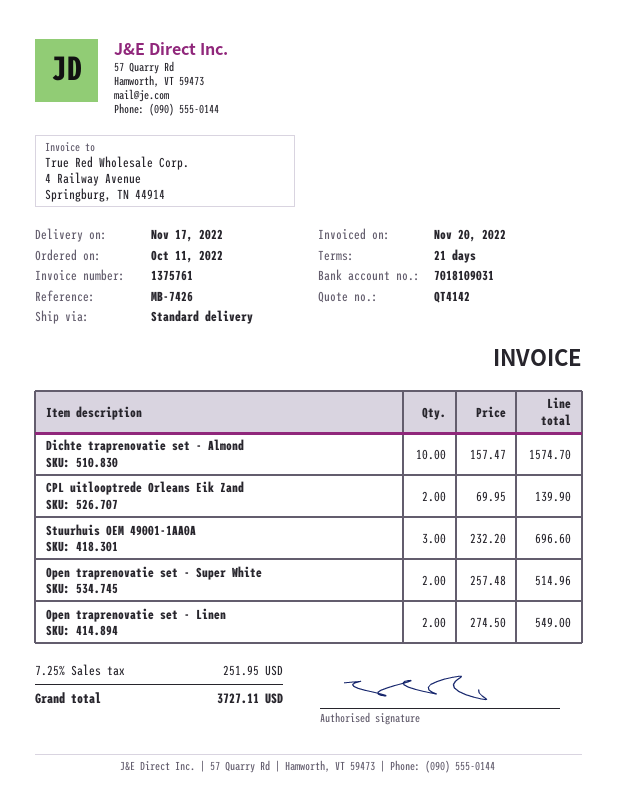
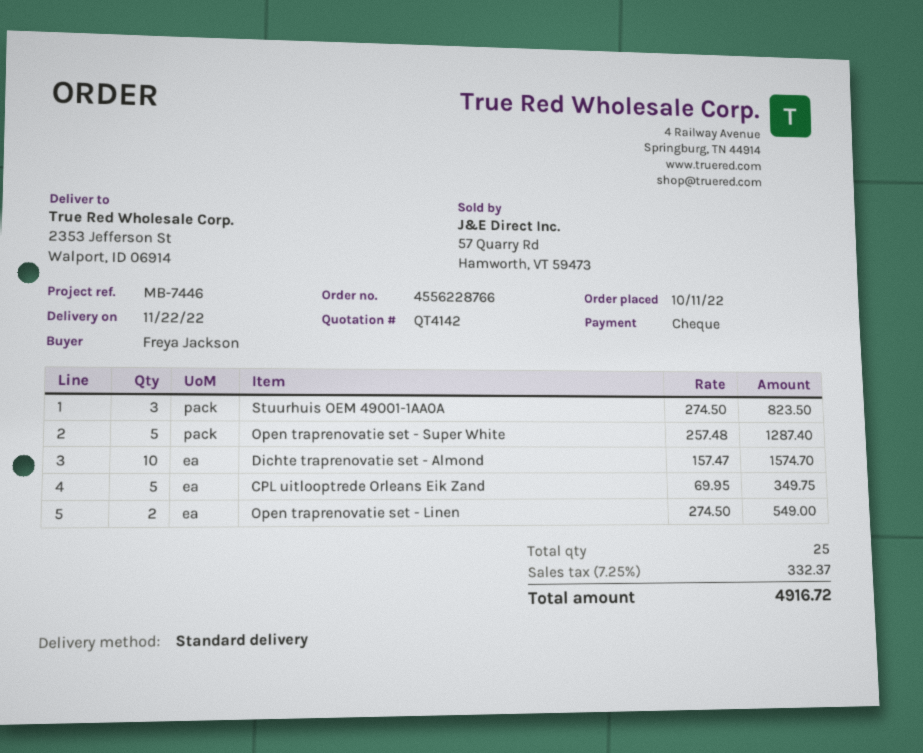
delivery date: 2022-11-17 -> 2022-11-22
reference: MB-7426 -> MB-7446
CPL uitlooptrede Orleans Eik Zand: 2 x 69.95 = 139.90 -> 5 x 69.95 = 349.75
Stuurhuis OEM 49001-1AA0A: 3 x 232.20 = 696.60 -> 3 x 274.50 = 823.50
Open traprenovatie set - Super White: 2 x 257.48 = 514.96 -> 5 x 257.48 = 1287.40
tax: 7.25% = 251.95 -> 7.25% = 332.37
total: 3727.11 -> 4916.72

